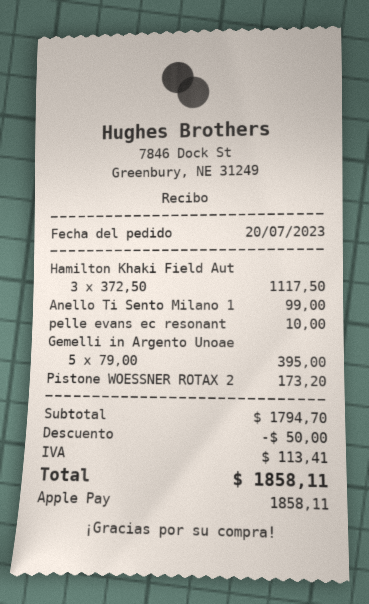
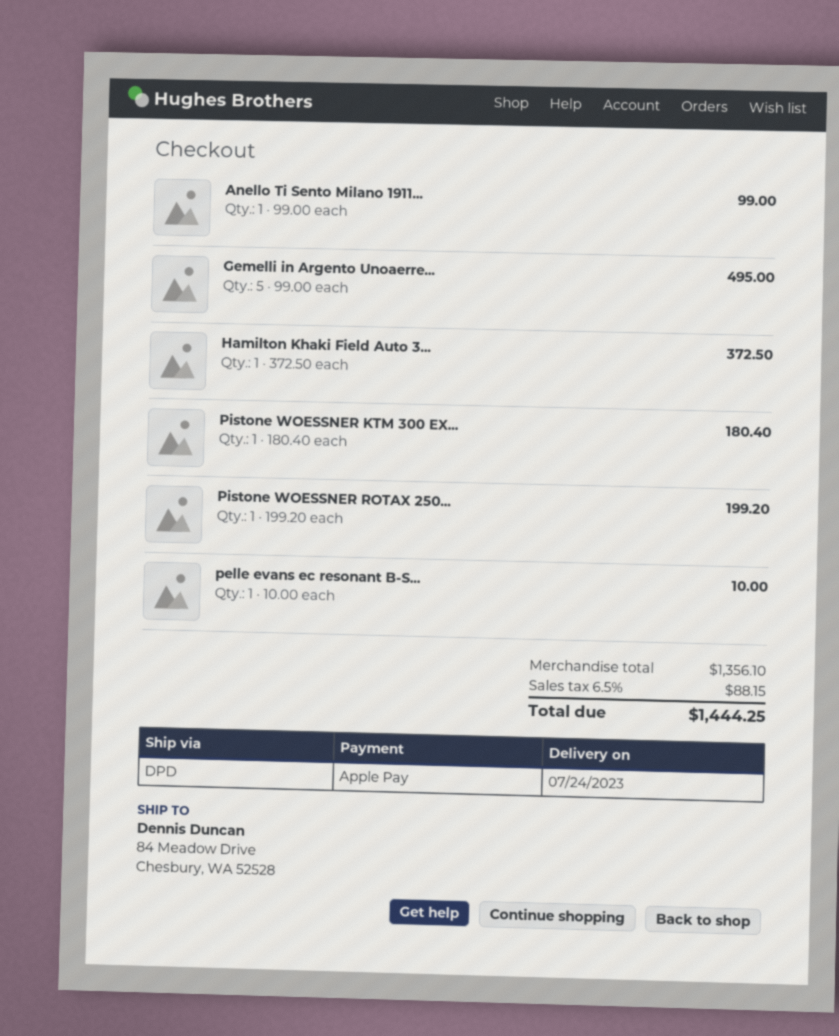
Hamilton Khaki Field Aut: 3 x 372.50 = 1117.50 -> 1 x 372.50 = 372.50
Gemelli in Argento Unoae: 5 x 79.00 = 395.00 -> 5 x 99.00 = 495.00
Pistone WOESSNER ROTAX 2: 1 x 173.20 = 173.20 -> 1 x 199.20 = 199.20
Pistone WOESSNER KTM 300 EX...: none -> 1 x 180.40 = 180.40
subtotal: 1794.70 -> 1356.10
discount: 50.00 -> none
tax: 113.41 -> 88.15
total: 1858.11 -> 1444.25

